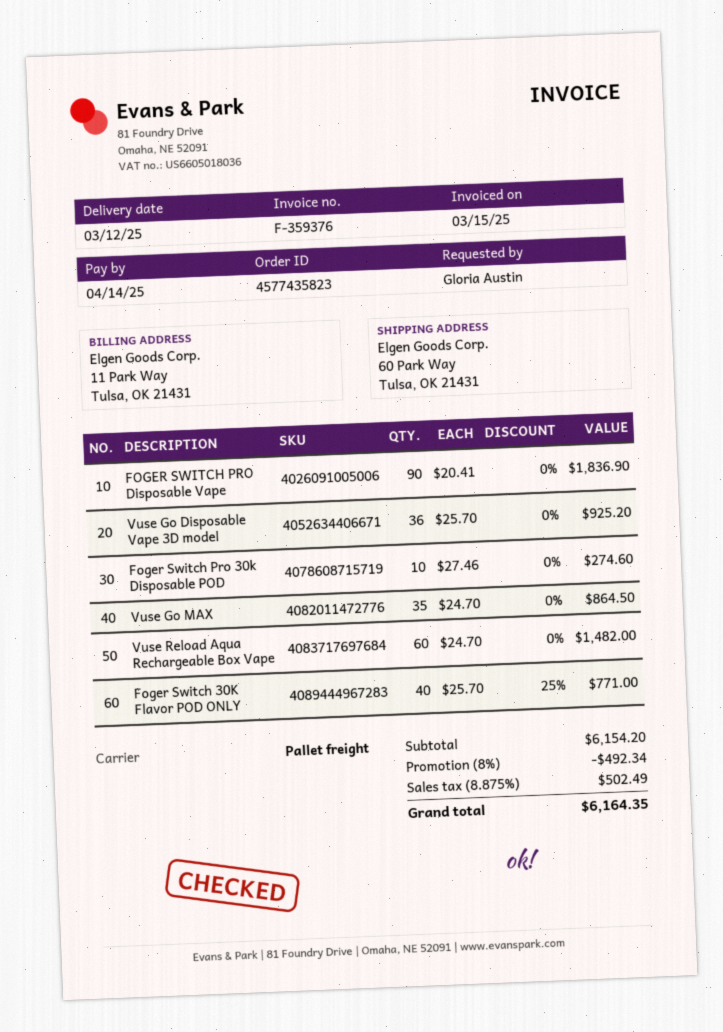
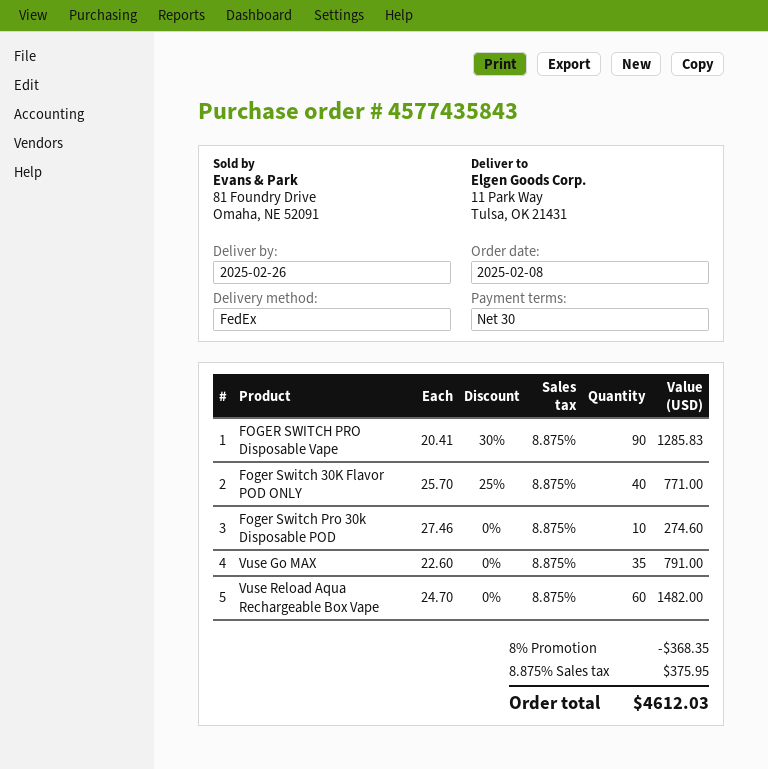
order number: 4577435823 -> 4577435843
delivery date: 2025-03-12 -> 2025-02-26
shipping method: pallet freight -> FedEx
ship to: 60 Park Way, Tulsa, OK 21431 -> 11 Park Way, Tulsa, OK 21431
FOGER SWITCH PRO Disposable Vape: 90 x 20.41 = 1836.90 -> 90 x 20.41 - 30% = 1285.83
Vuse Go Disposable Vape 3D model: 36 x 25.70 = 925.20 -> none
Vuse Go MAX: 35 x 24.70 = 864.50 -> 35 x 22.60 = 791.00
discount: 8% = 492.34 -> 8% = 368.35
tax: 8.875% = 502.49 -> 8.875% = 375.95
total: 6164.35 -> 4612.03

